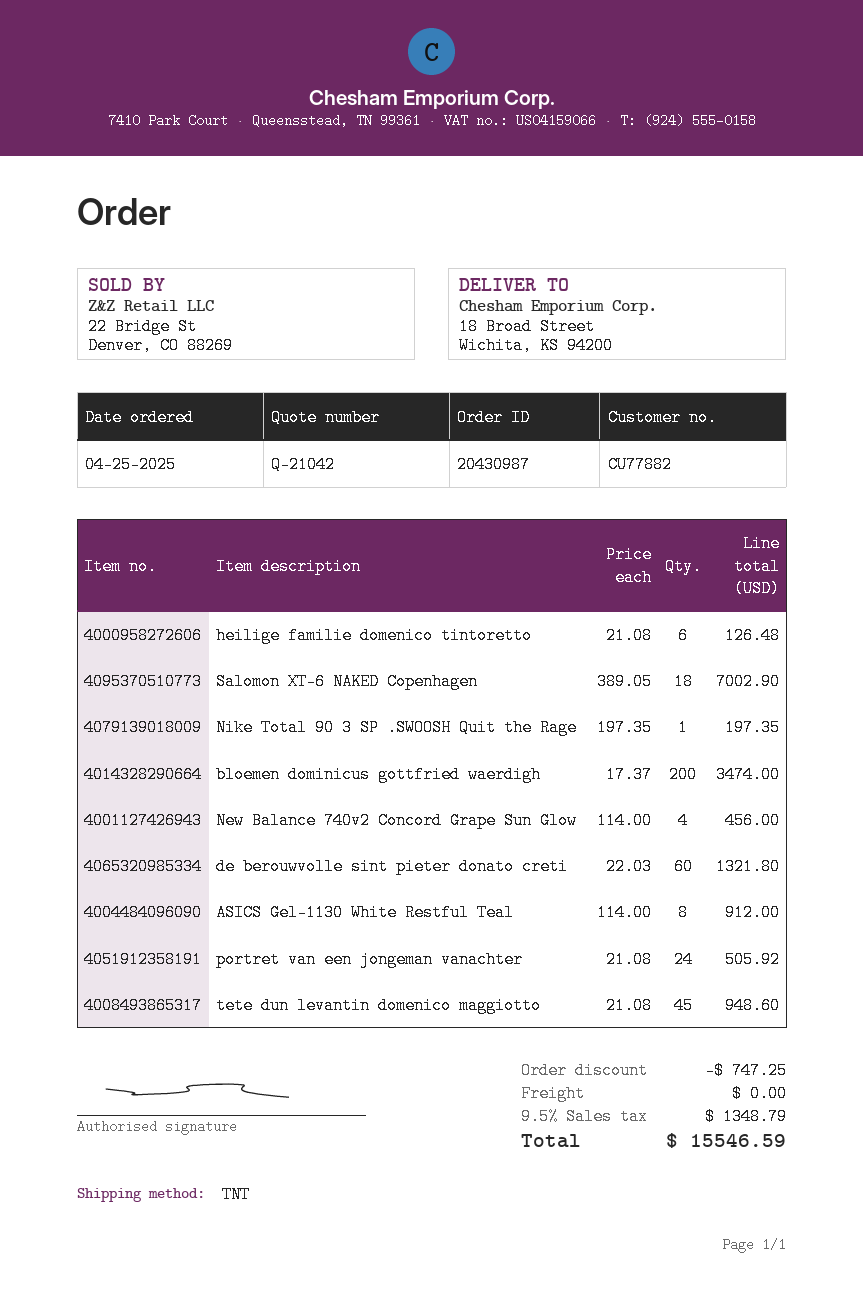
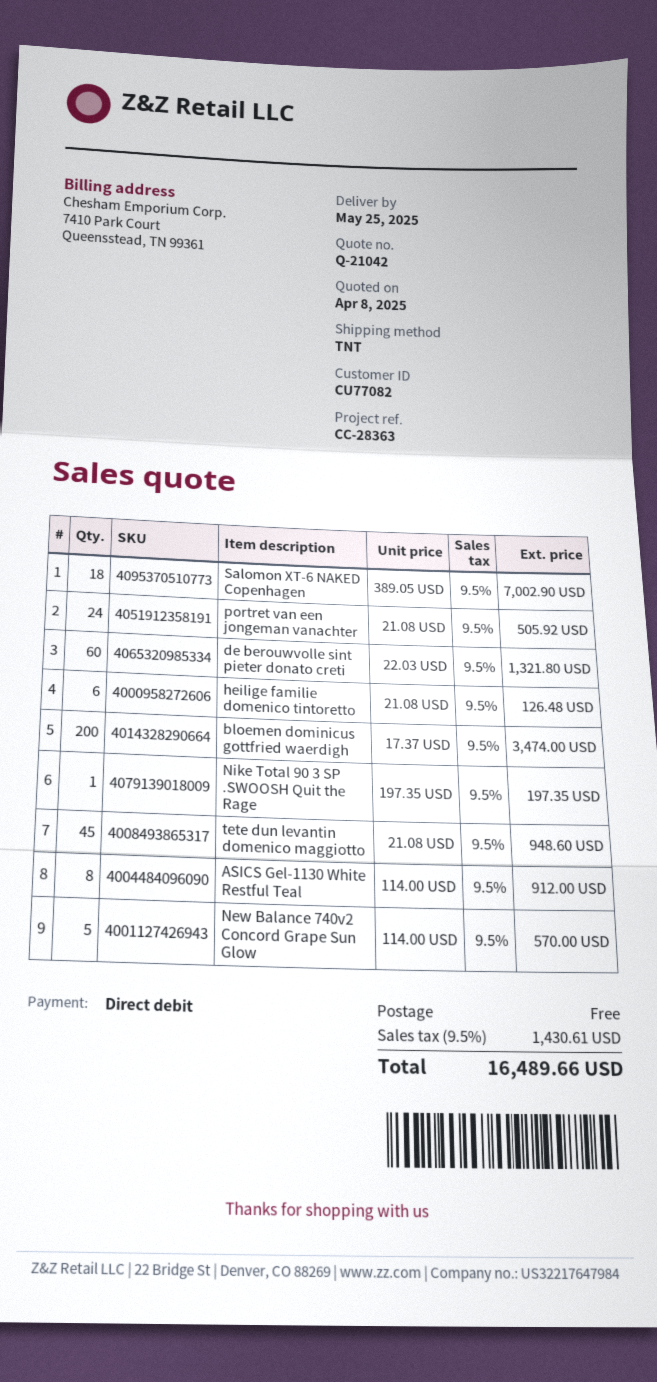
customer number: CU77882 -> CU77082
New Balance 740v2 Concord Grape Sun Glow: 4 x 114.00 = 456.00 -> 5 x 114.00 = 570.00
discount: 747.25 -> none
tax: 9.5% = 1348.79 -> 9.5% = 1430.61
total: 15546.59 -> 16489.66

